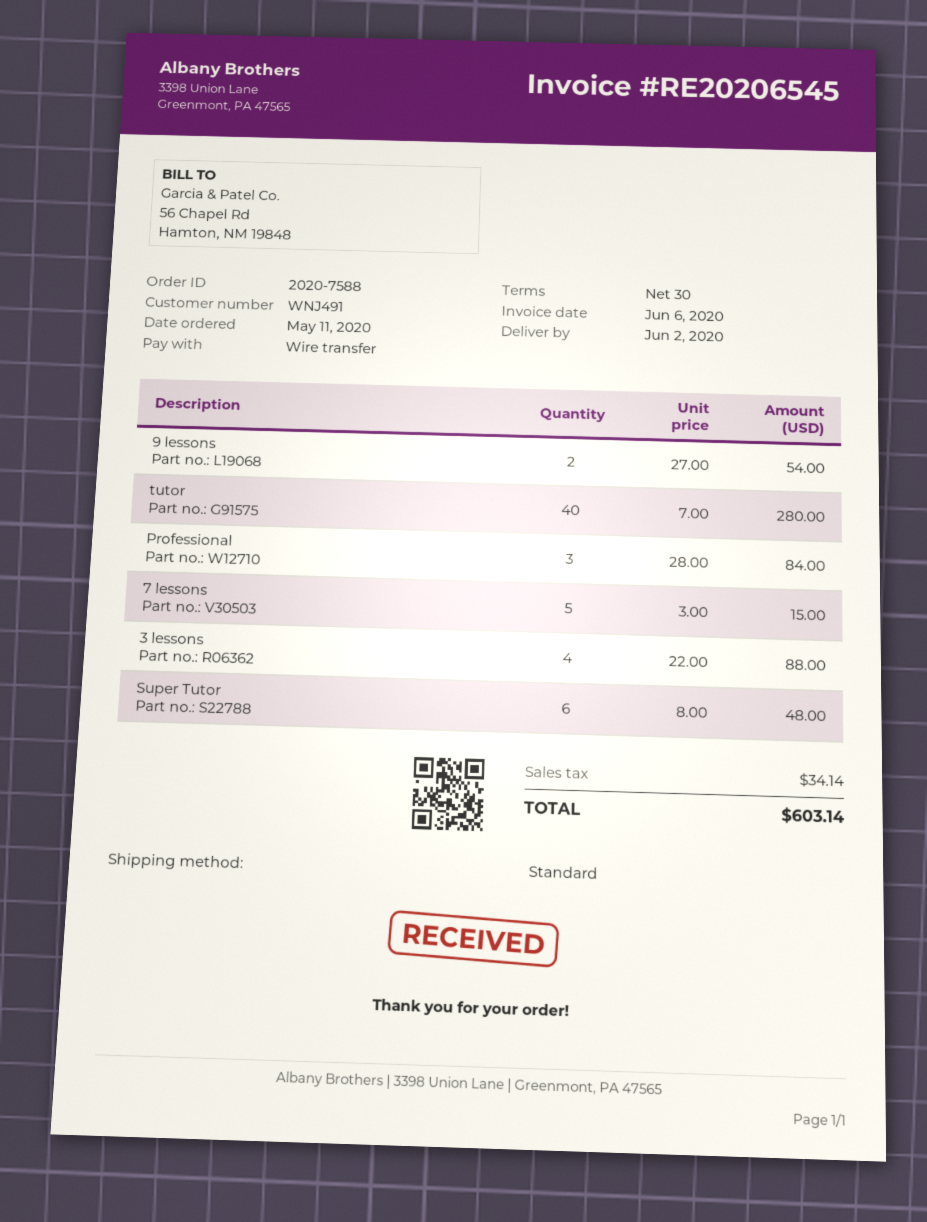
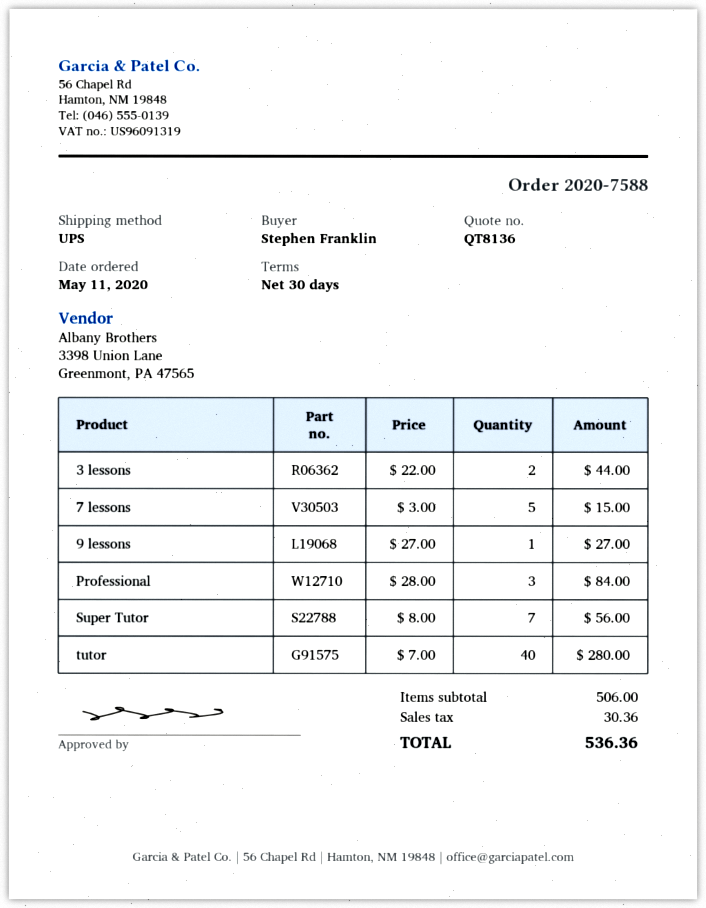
shipping method: standard -> UPS
9 lessons: 2 x 27.00 = 54.00 -> 1 x 27.00 = 27.00
3 lessons: 4 x 22.00 = 88.00 -> 2 x 22.00 = 44.00
Super Tutor: 6 x 8.00 = 48.00 -> 7 x 8.00 = 56.00
tax: 34.14 -> 30.36
total: 603.14 -> 536.36

